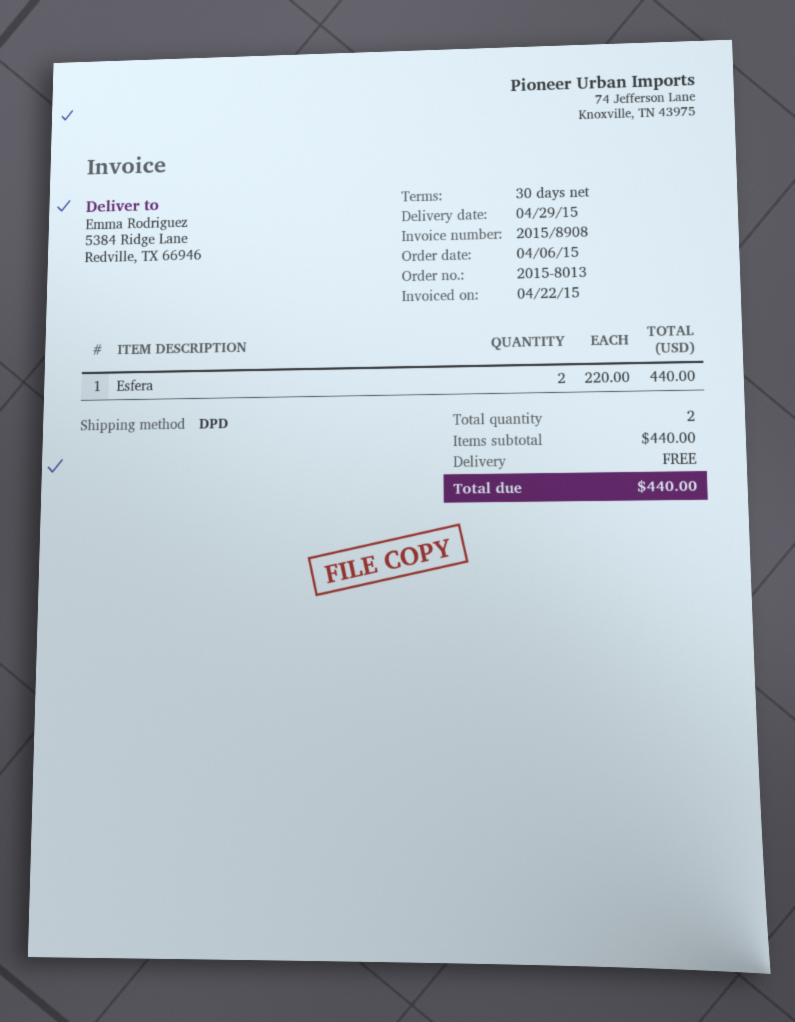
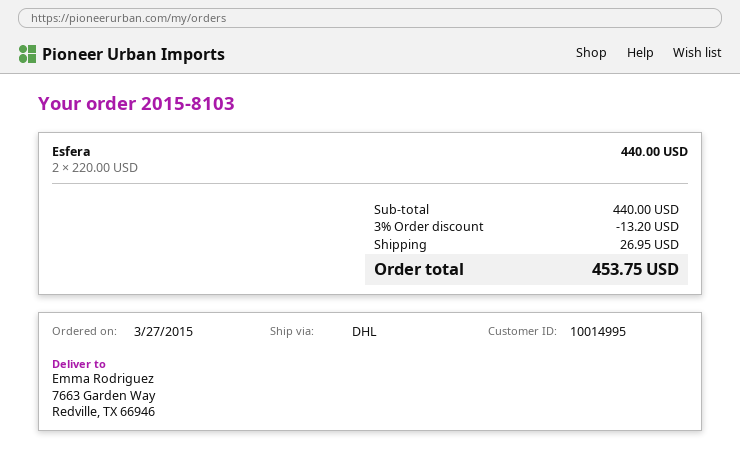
order number: 2015-8013 -> 2015-8103
order date: 2015-04-06 -> 2015-03-27
shipping method: DPD -> DHL
ship to: 5384 Ridge Lane, Redville, TX 66946 -> 7663 Garden Way, Redville, TX 66946
discount: none -> 3% = 13.20
shipping: 0.00 -> 26.95
total: 440.00 -> 453.75

